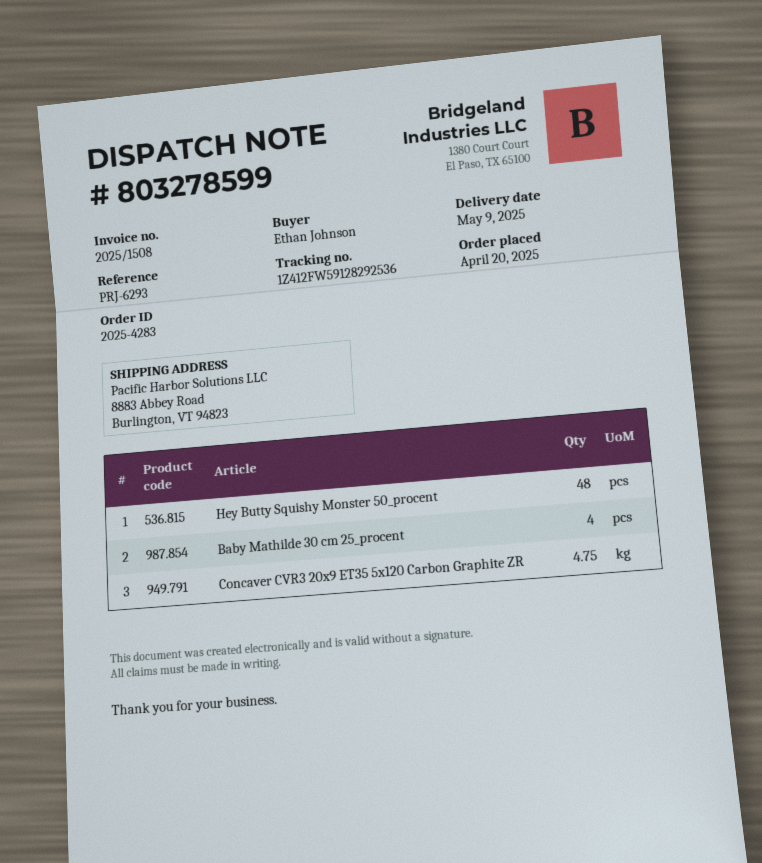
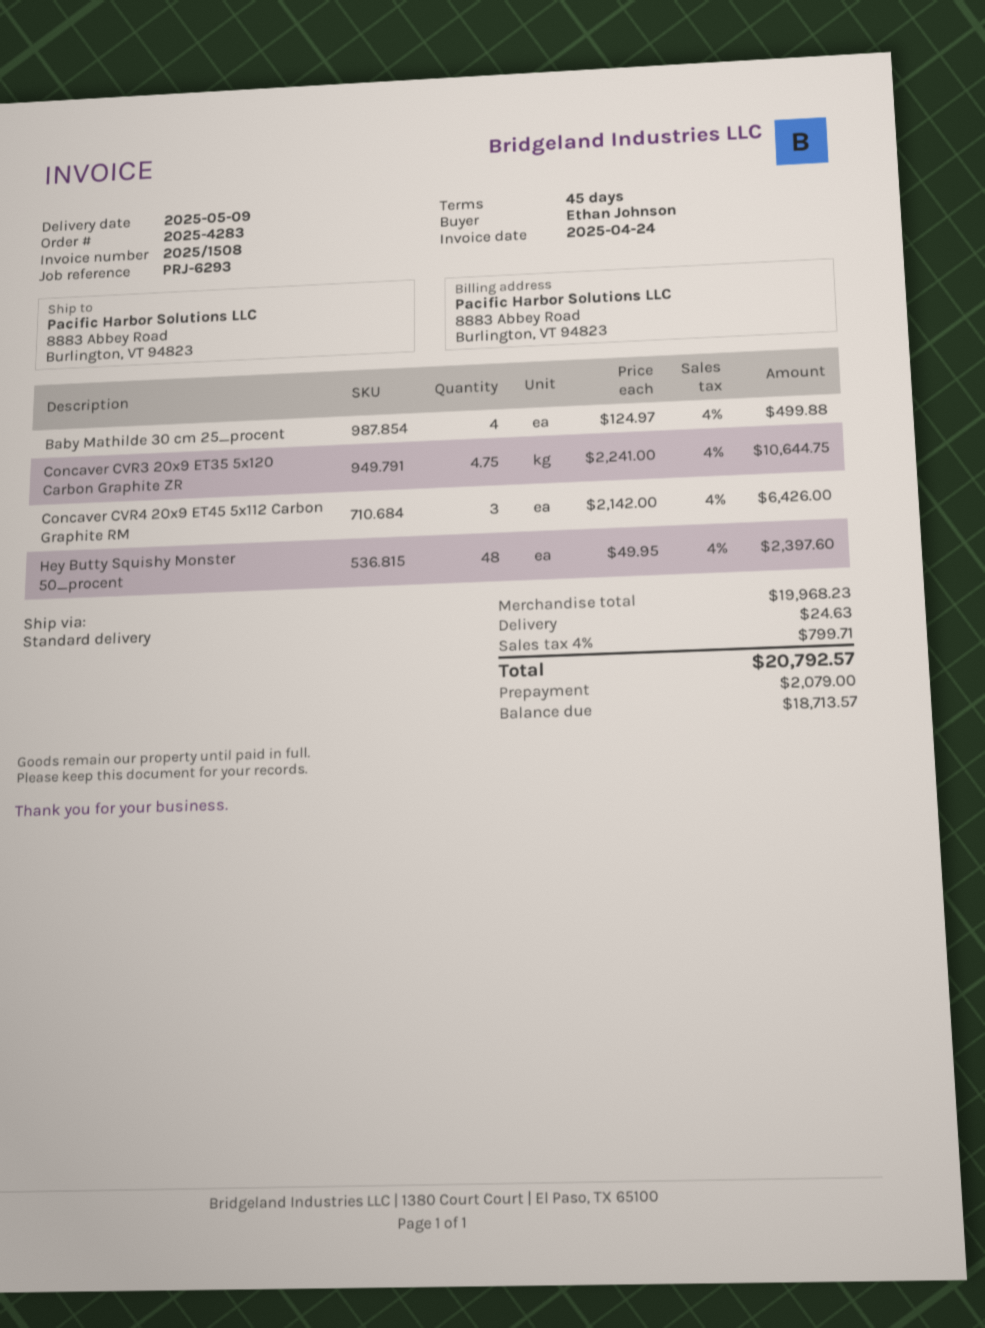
Concaver CVR4 20x9 ET45 5x112 Carbon Graphite RM: none -> 3

